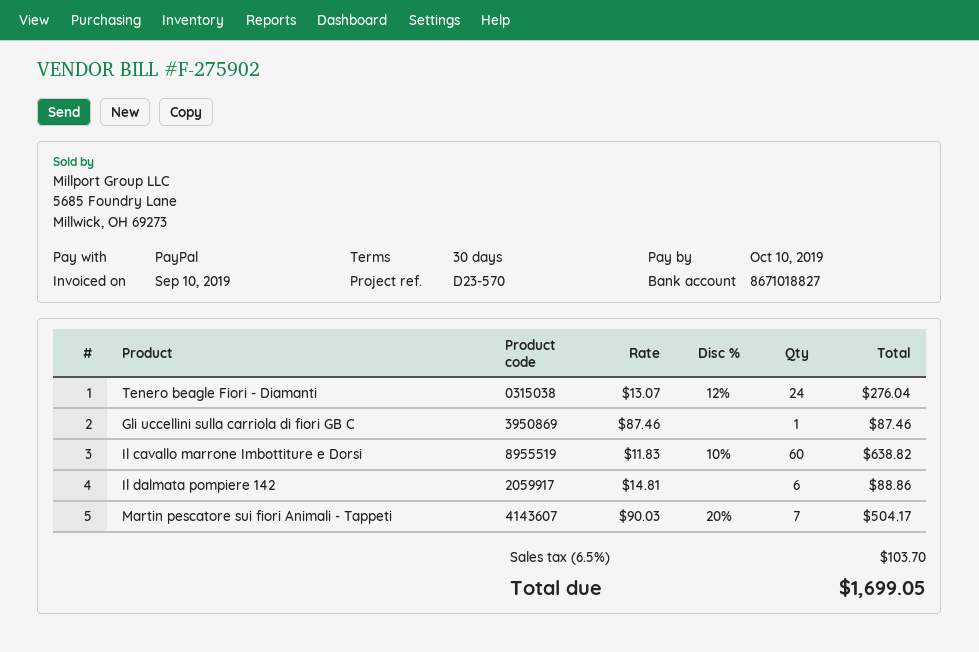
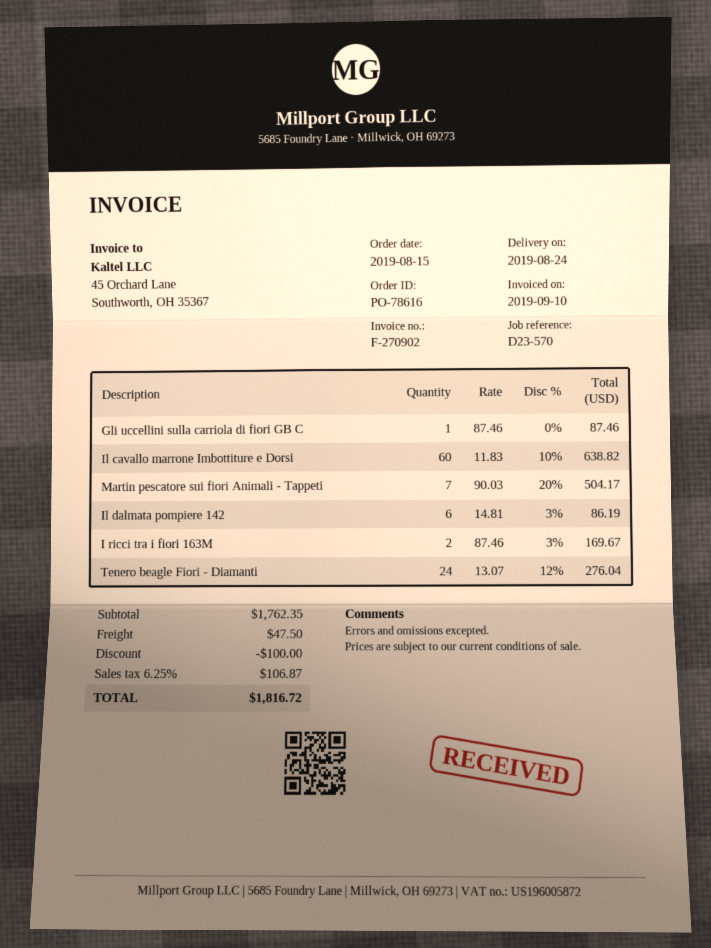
invoice number: F-275902 -> F-270902
Il dalmata pompiere 142: 6 x 14.81 = 88.86 -> 6 x 14.81 - 3% = 86.19
I ricci tra i fiori 163M: none -> 2 x 87.46 - 3% = 169.67
discount: none -> 100.00
shipping: none -> 47.50
tax: 6.5% = 103.70 -> 6.25% = 106.87
total: 1699.05 -> 1816.72

